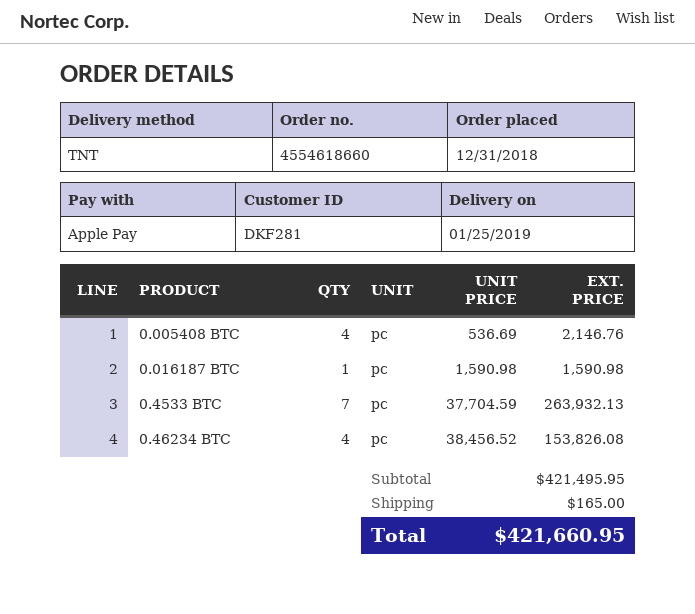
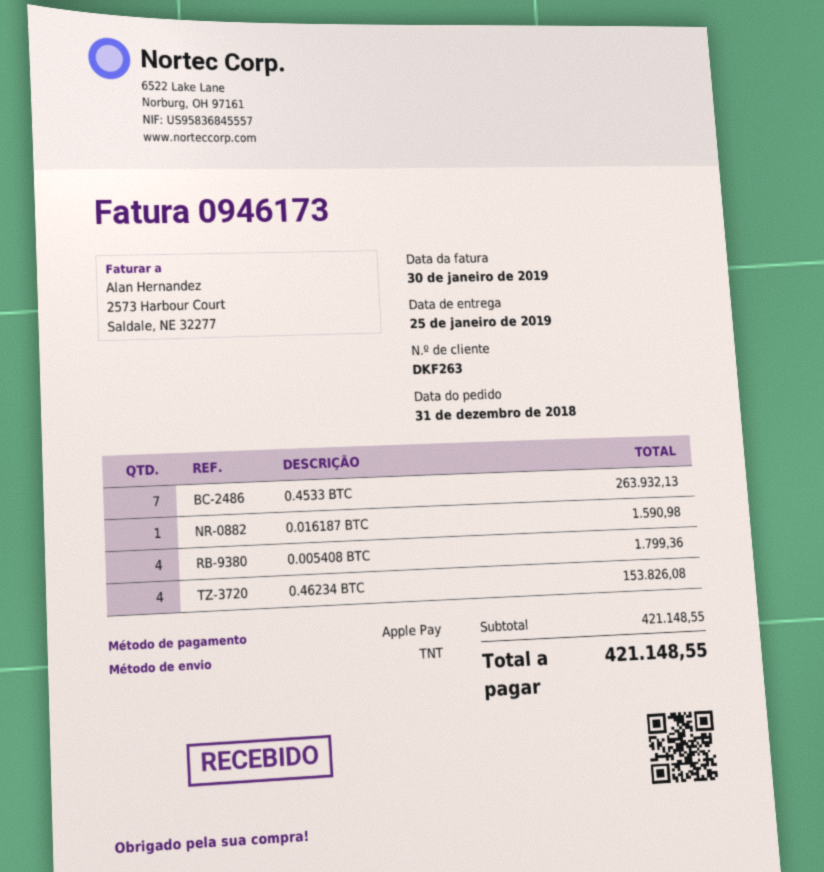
customer number: DKF281 -> DKF263
0.005408 BTC: 4 for 2146.76 -> 4 for 1799.36
subtotal: 421495.95 -> 421148.55
shipping: 165.00 -> none
total: 421660.95 -> 421148.55

